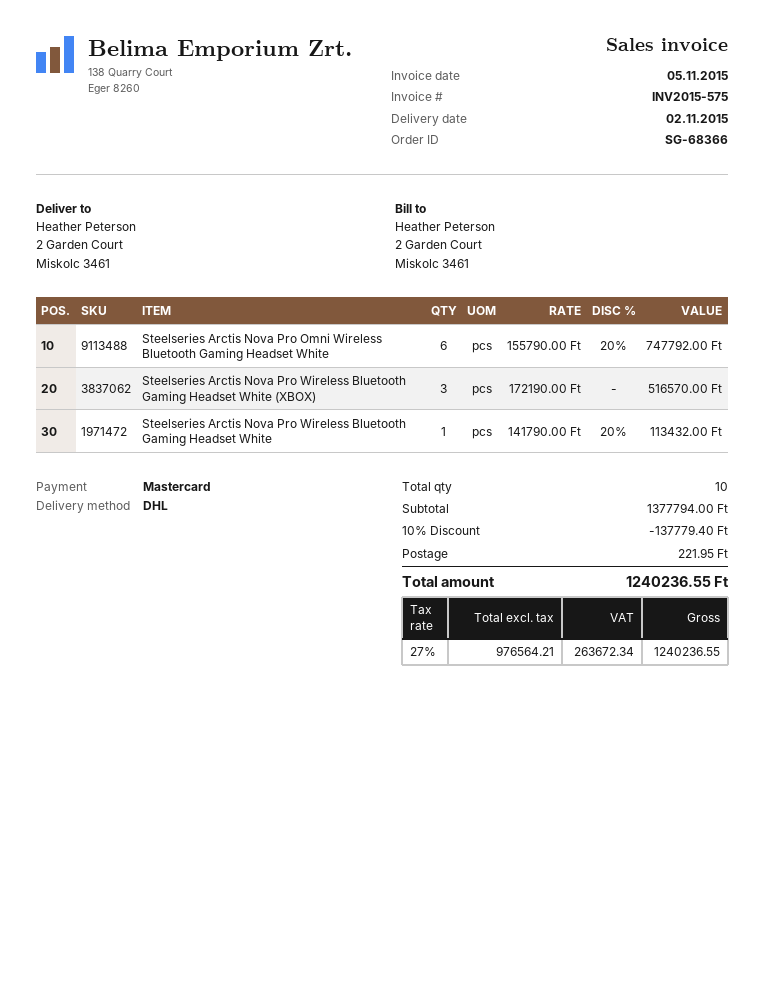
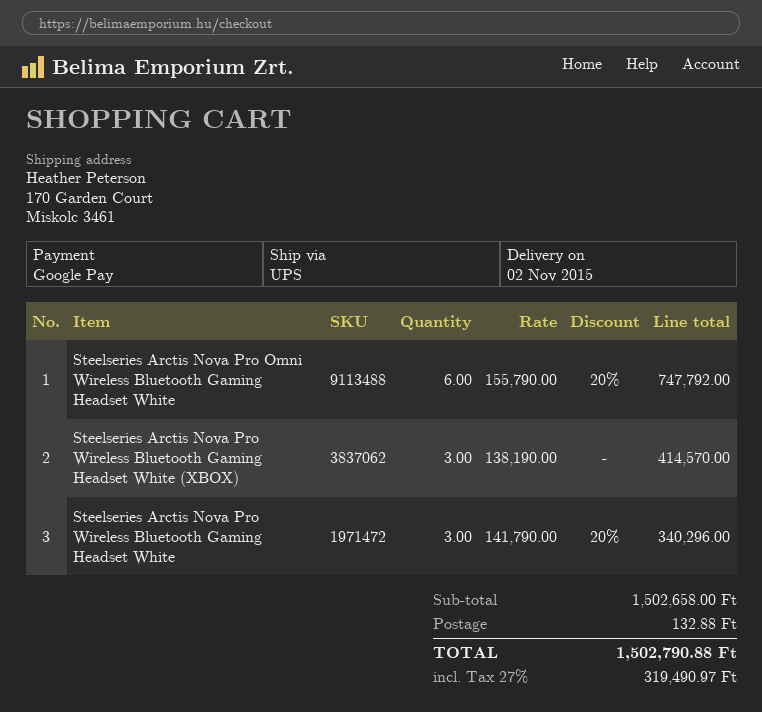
payment method: Mastercard -> Google Pay
shipping method: DHL -> UPS
ship to: 2 Garden Court, Miskolc 3461 -> 170 Garden Court, Miskolc 3461
Steelseries Arctis Nova Pro Wireless Bluetooth Gaming Headset White (XBOX): 3 x 172190.00 = 516570.00 -> 3 x 138190.00 = 414570.00
Steelseries Arctis Nova Pro Wireless Bluetooth Gaming Headset White: 1 x 141790.00 - 20% = 113432.00 -> 3 x 141790.00 - 20% = 340296.00
subtotal: 1377794.00 -> 1502658.00
discount: 10% = 137779.40 -> none
shipping: 221.95 -> 132.88
tax: 27% = 263672.34 -> 27% = 319490.97
total: 1240236.55 -> 1502790.88

